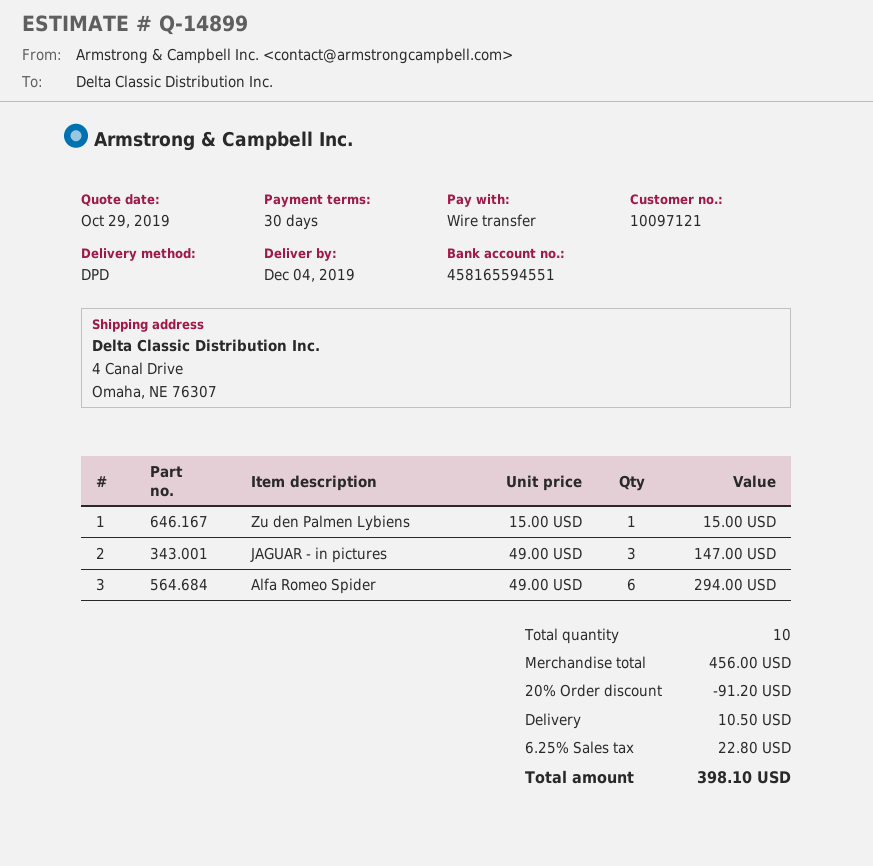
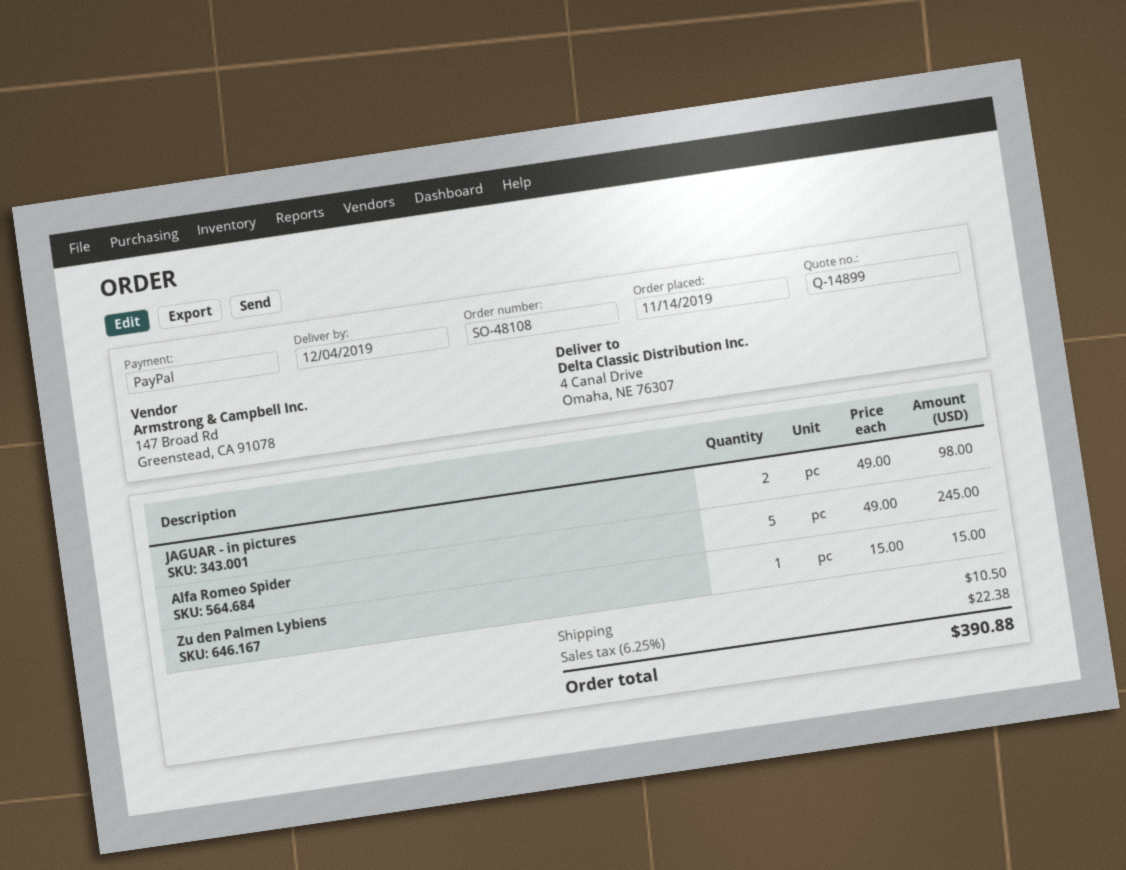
payment method: bank transfer -> PayPal
JAGUAR - in pictures: 3 x 49.00 = 147.00 -> 2 x 49.00 = 98.00
Alfa Romeo Spider: 6 x 49.00 = 294.00 -> 5 x 49.00 = 245.00
discount: 20% = 91.20 -> none
tax: 6.25% = 22.80 -> 6.25% = 22.38
total: 398.10 -> 390.88

